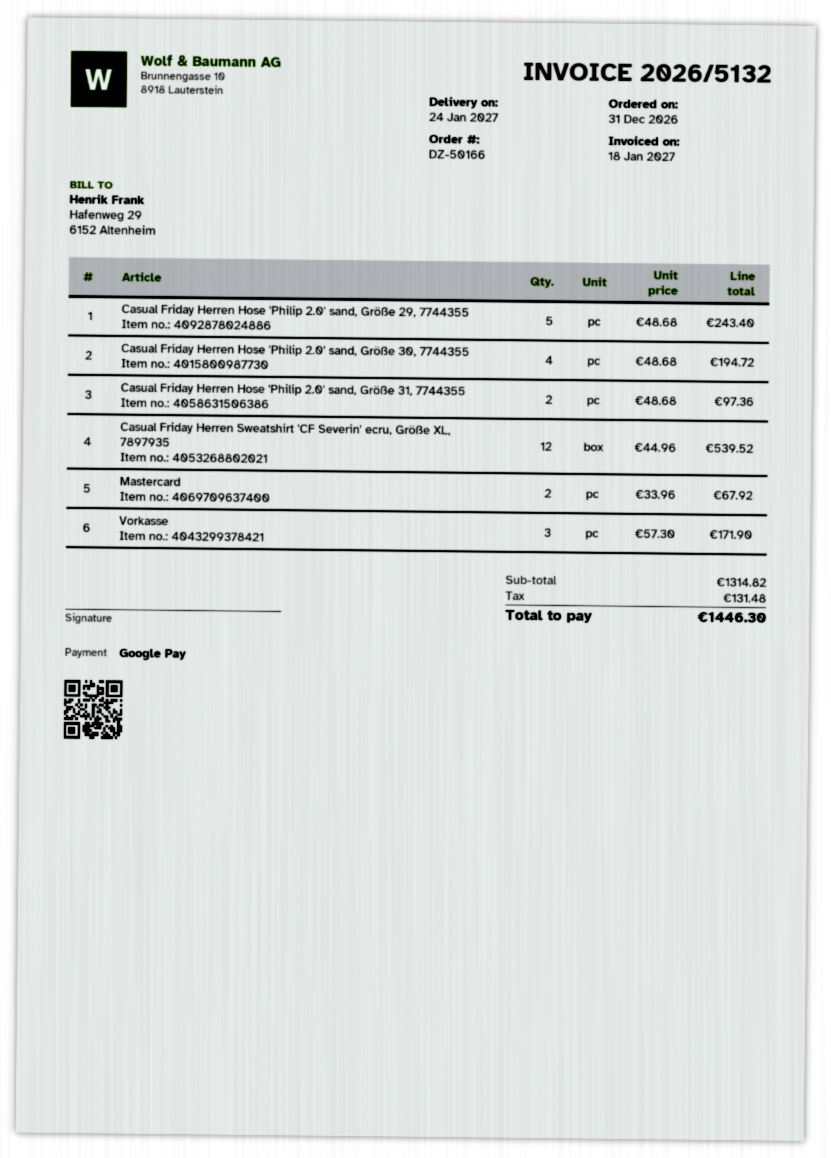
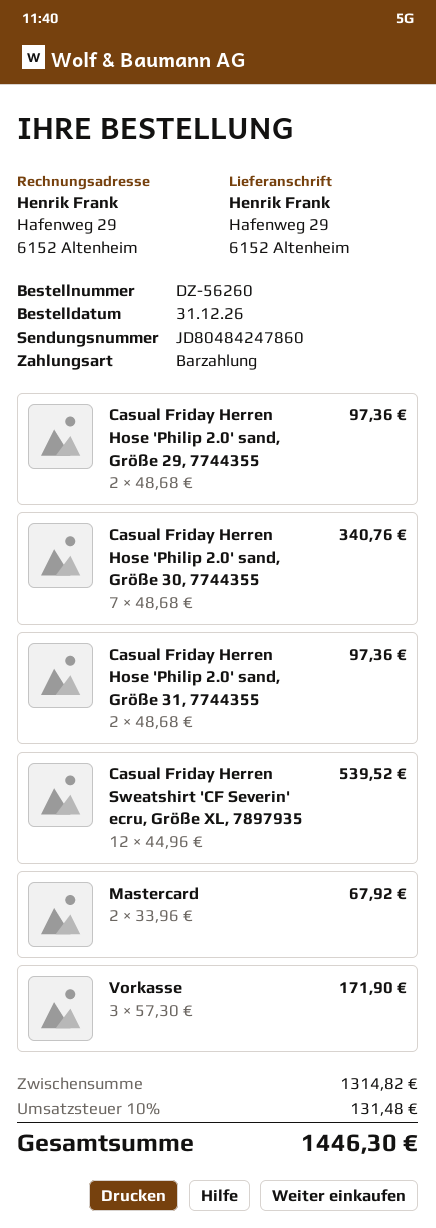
order number: DZ-50166 -> DZ-56260
payment method: Google Pay -> cash
Casual Friday Herren Hose 'Philip 2.0' sand, Größe 29, 7744355: 5 x 48.68 = 243.40 -> 2 x 48.68 = 97.36
Casual Friday Herren Hose 'Philip 2.0' sand, Größe 30, 7744355: 4 x 48.68 = 194.72 -> 7 x 48.68 = 340.76

